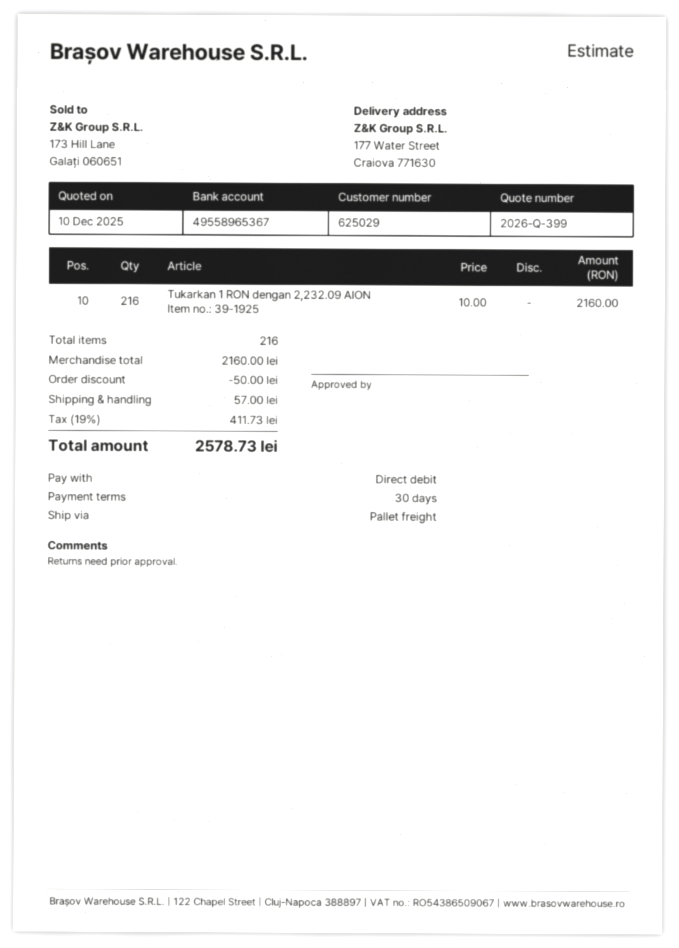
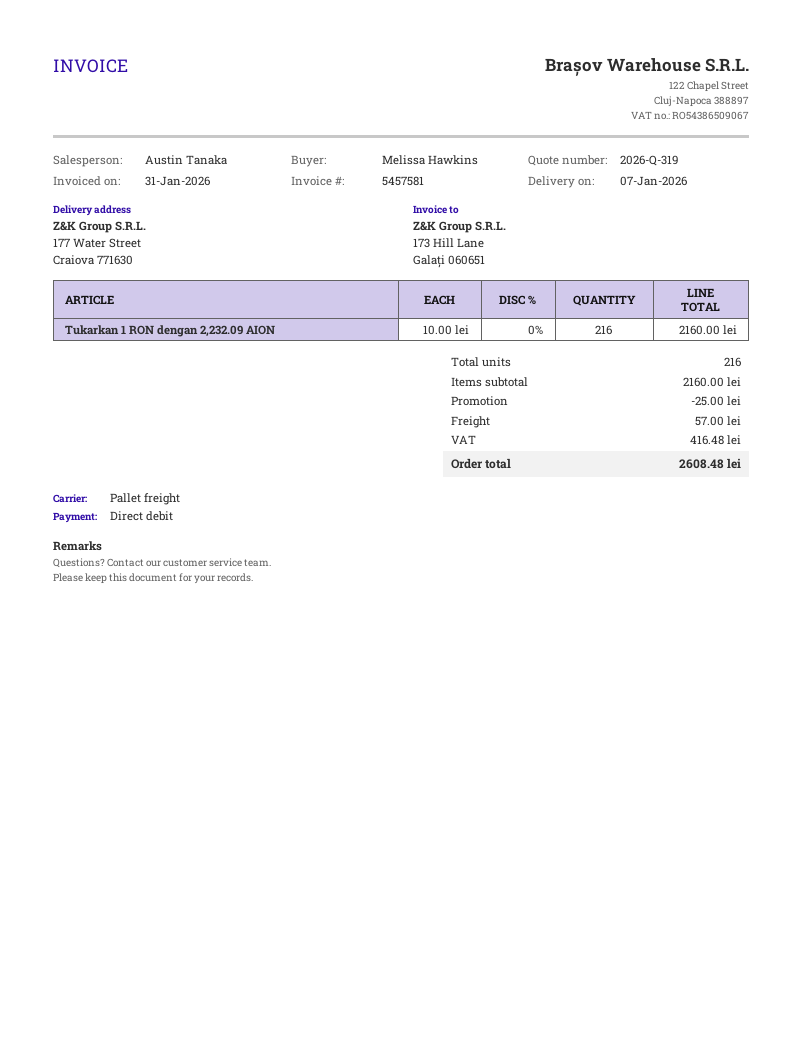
quote number: 2026-Q-399 -> 2026-Q-319
discount: 50.00 -> 25.00
tax: 411.73 -> 416.48
total: 2578.73 -> 2608.48

